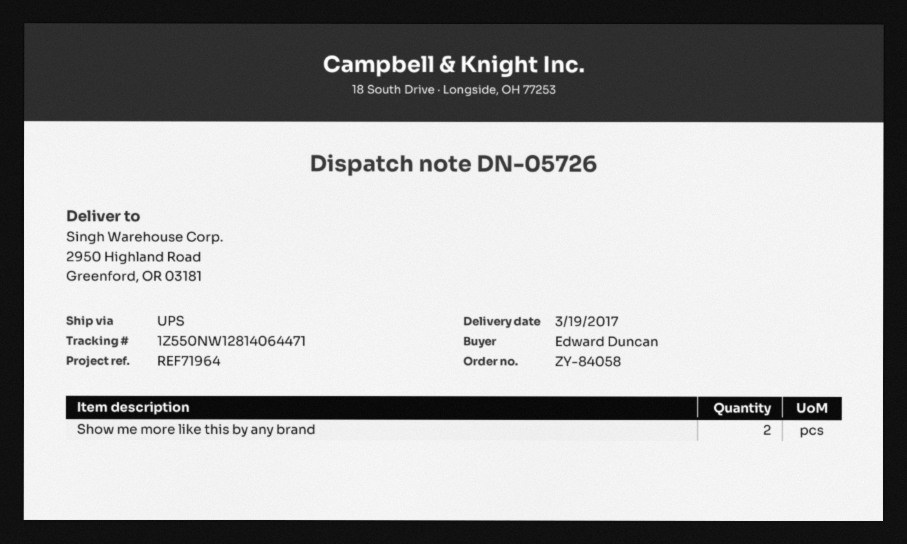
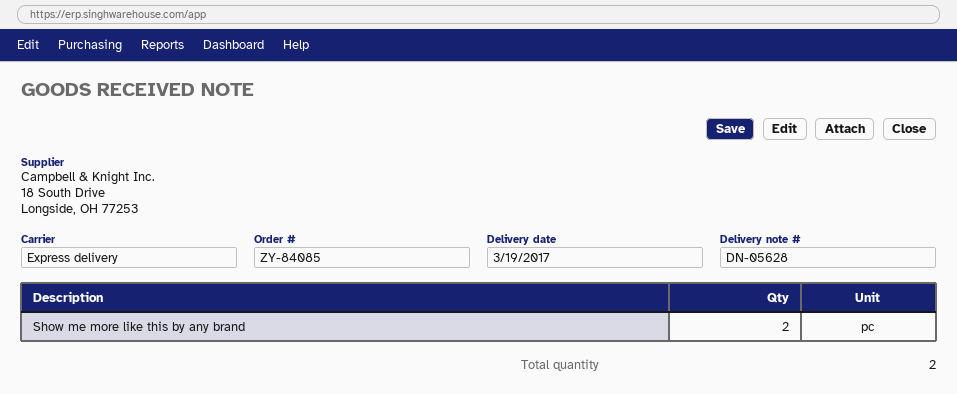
order number: ZY-84058 -> ZY-84085
delivery note number: DN-05726 -> DN-05628
shipping method: UPS -> express

